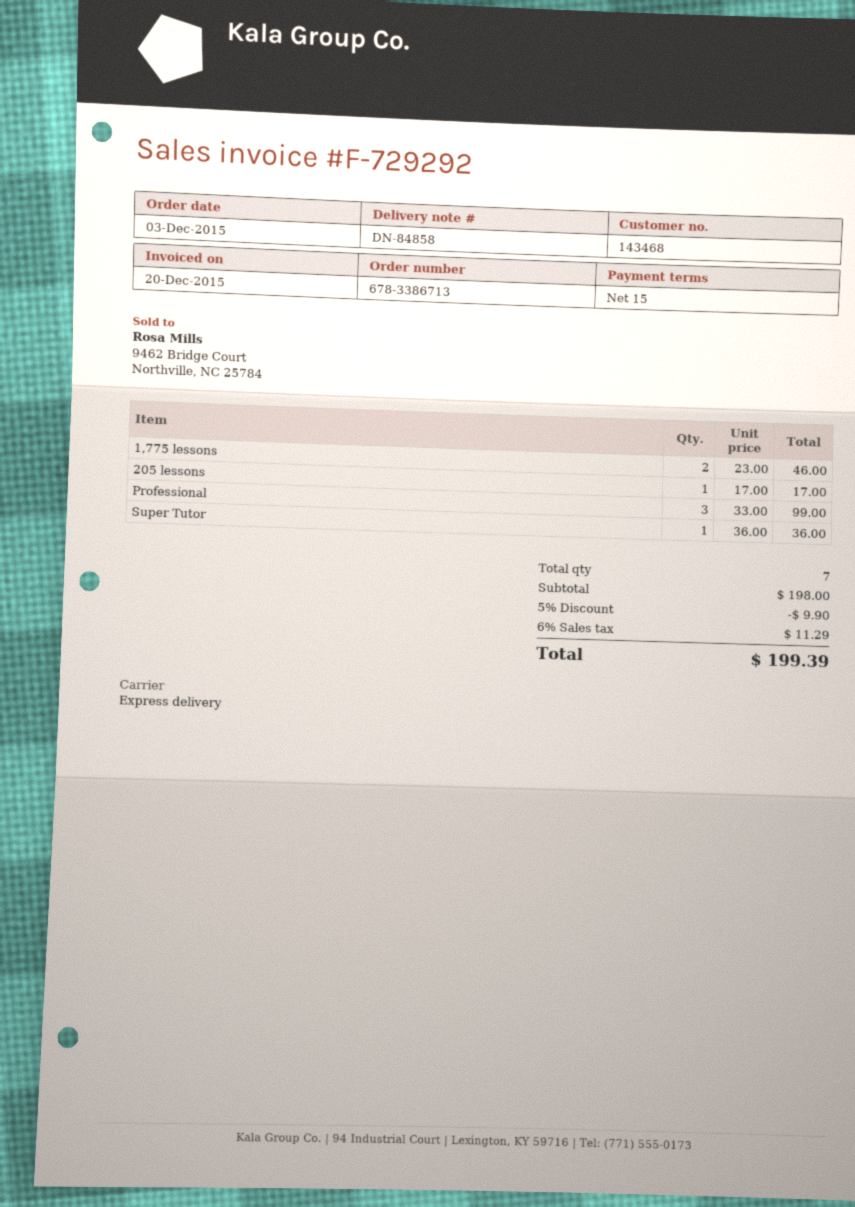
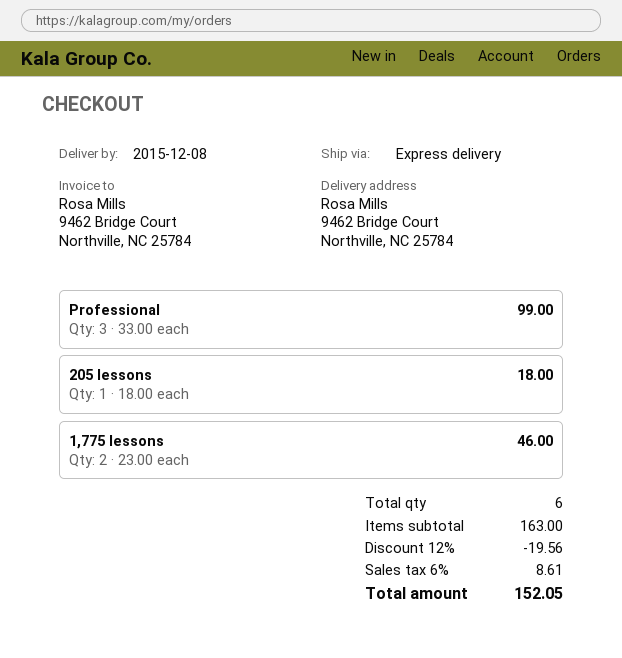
205 lessons: 1 x 17.00 = 17.00 -> 1 x 18.00 = 18.00
Super Tutor: 1 x 36.00 = 36.00 -> none
total quantity: 7 -> 6
subtotal: 198.00 -> 163.00
discount: 5% = 9.90 -> 12% = 19.56
tax: 6% = 11.29 -> 6% = 8.61
total: 199.39 -> 152.05

